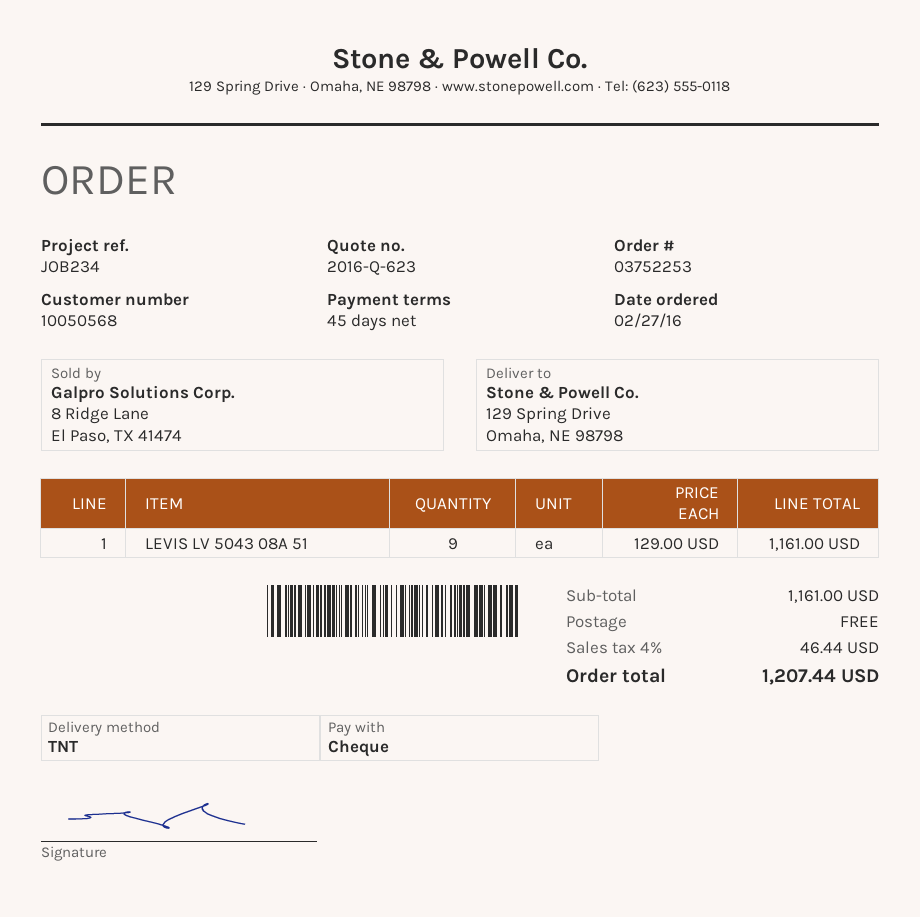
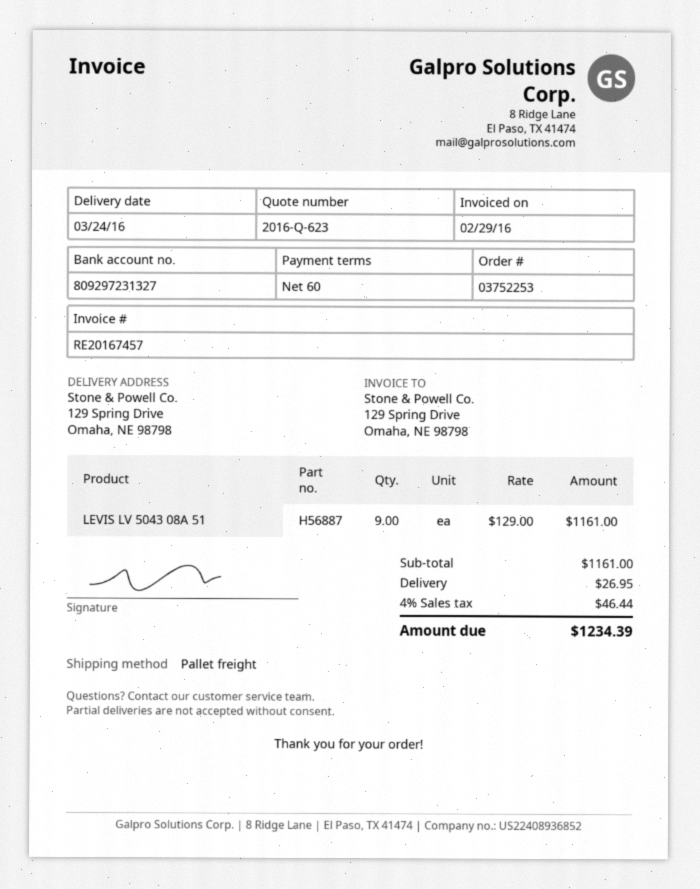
payment terms: 45 days -> 60 days
shipping method: TNT -> pallet freight
shipping: 0.00 -> 26.95
total: 1207.44 -> 1234.39

